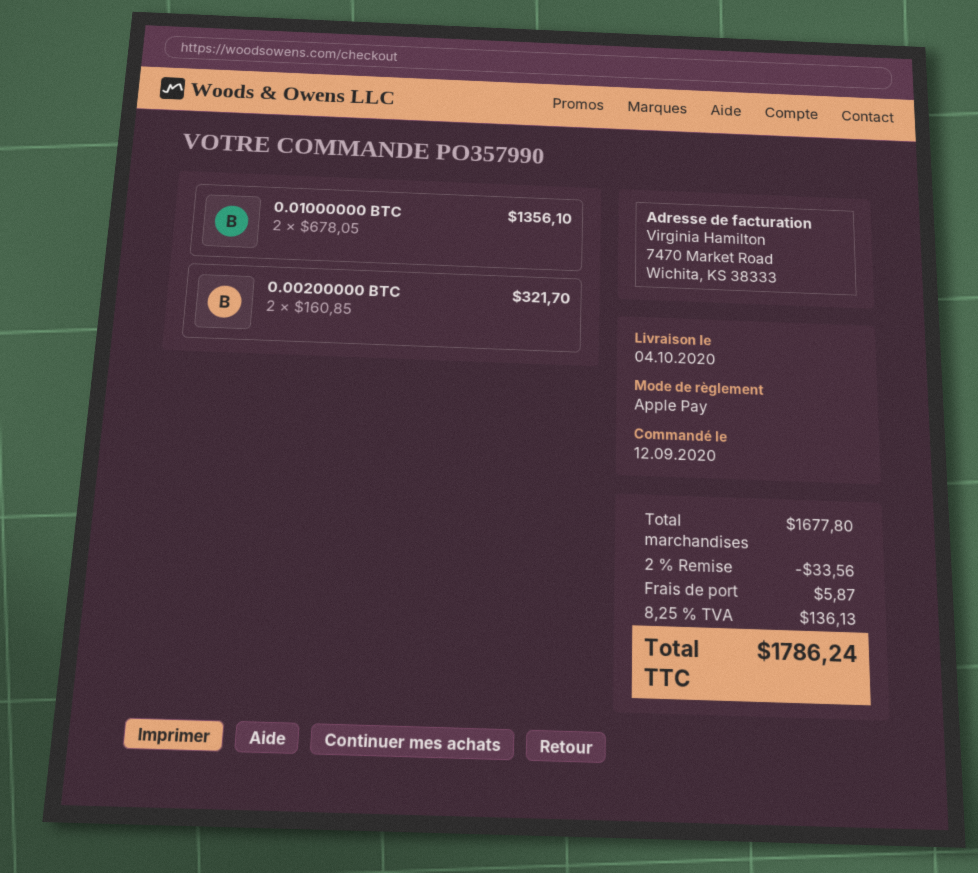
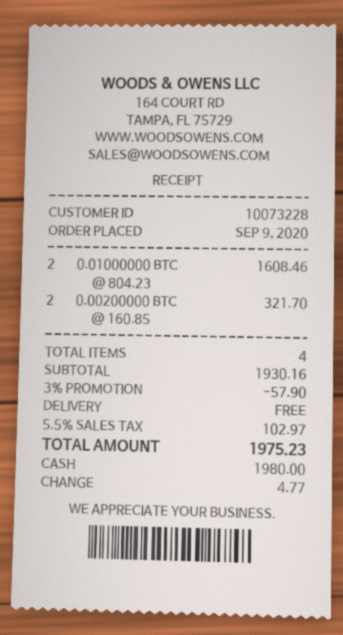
order date: 2020-09-12 -> 2020-09-09
payment method: Apple Pay -> cash
0.01000000 BTC: 2 x 678.05 = 1356.10 -> 2 x 804.23 = 1608.46
subtotal: 1677.80 -> 1930.16
discount: 2% = 33.56 -> 3% = 57.90
shipping: 5.87 -> 0.00
tax: 8.25% = 136.13 -> 5.5% = 102.97
total: 1786.24 -> 1975.23

